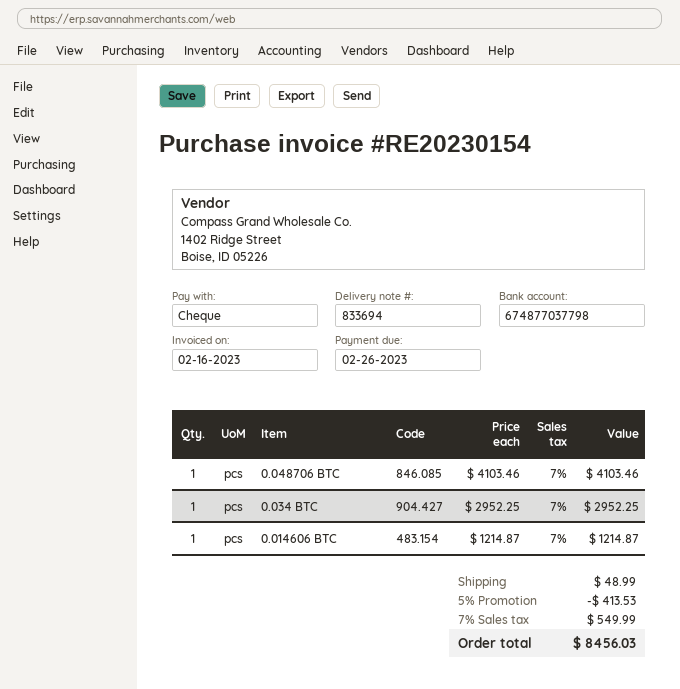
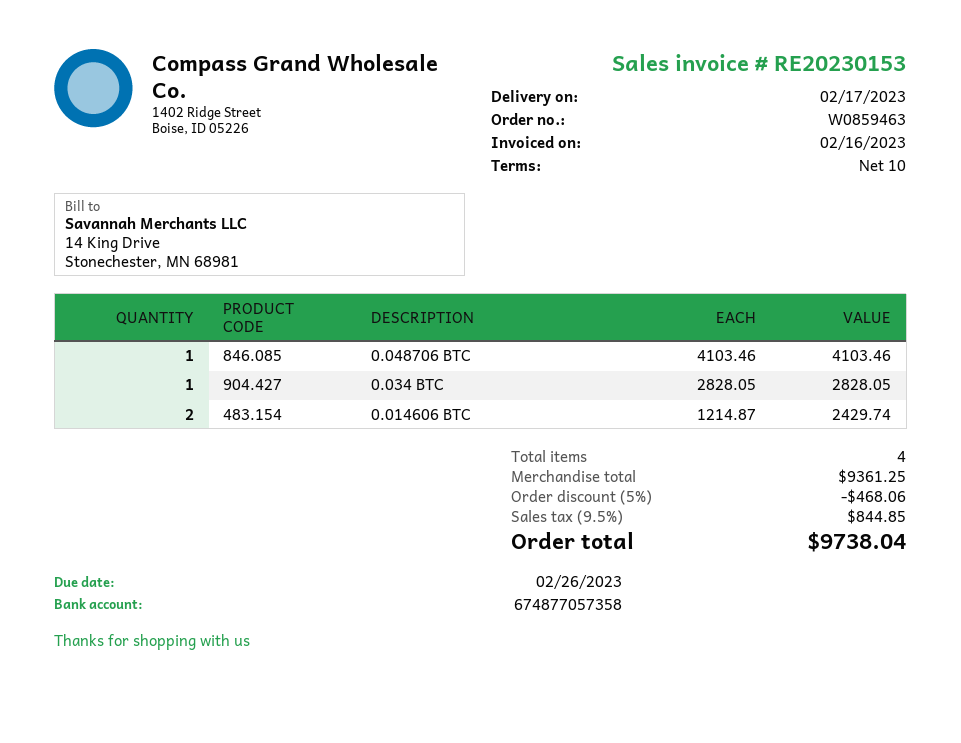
invoice number: RE20230154 -> RE20230153
bank account: 674877037798 -> 674877057358
0.034 BTC: 1 x 2952.25 = 2952.25 -> 1 x 2828.05 = 2828.05
0.014606 BTC: 1 x 1214.87 = 1214.87 -> 2 x 1214.87 = 2429.74
discount: 5% = 413.53 -> 5% = 468.06
shipping: 48.99 -> none
tax: 7% = 549.99 -> 9.5% = 844.85
total: 8456.03 -> 9738.04

